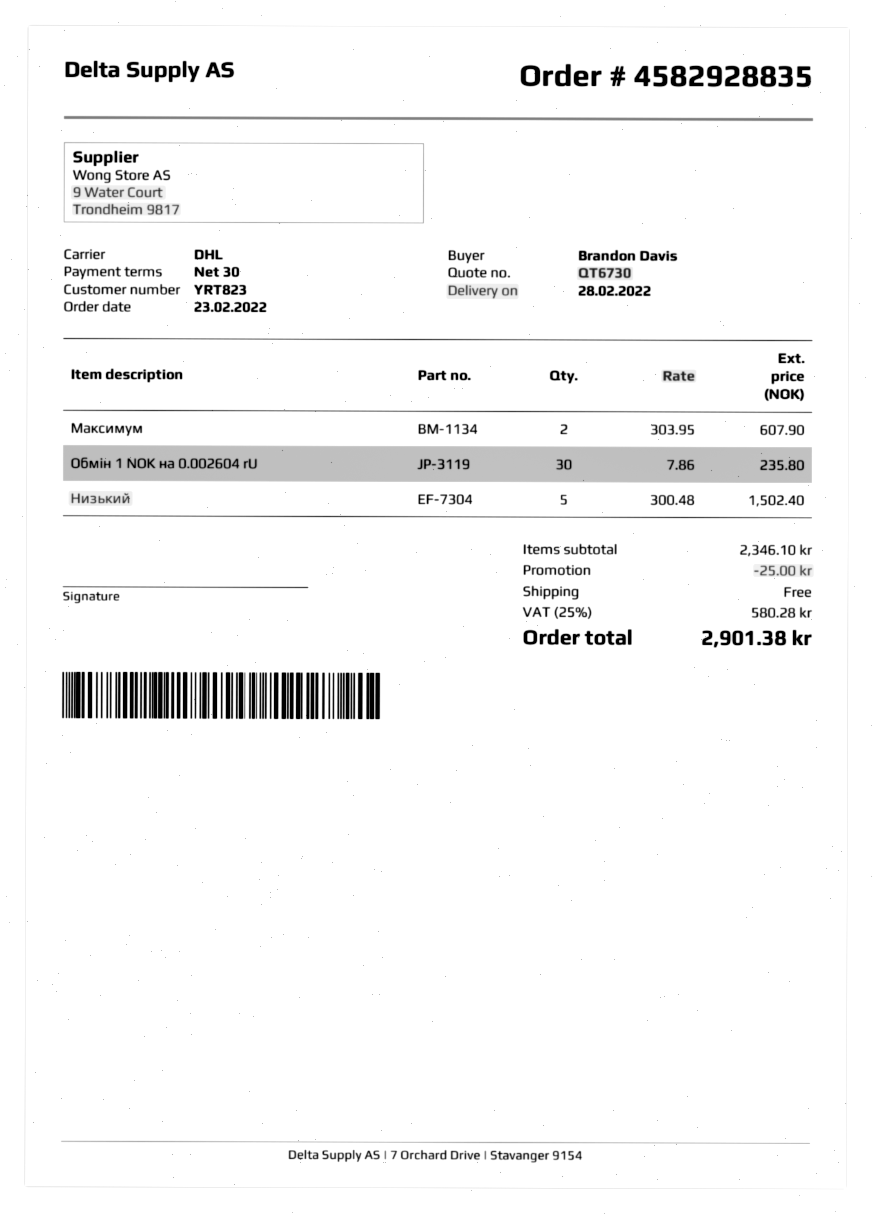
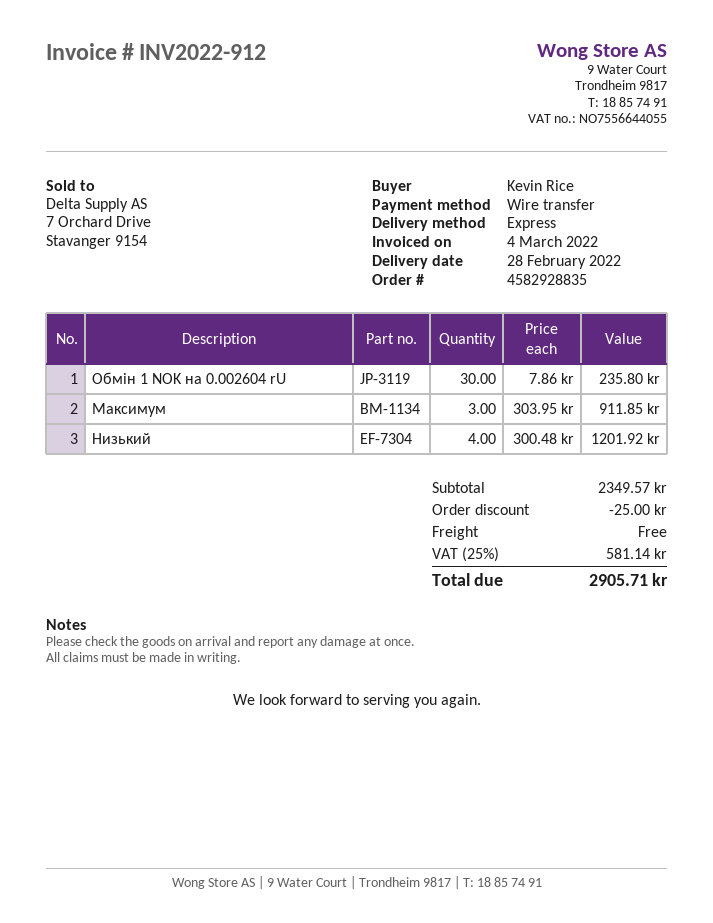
ordered by: Brandon Davis -> Kevin Rice
shipping method: DHL -> express
Максимум: 2 x 303.95 = 607.90 -> 3 x 303.95 = 911.85
Низький: 5 x 300.48 = 1502.40 -> 4 x 300.48 = 1201.92
subtotal: 2346.10 -> 2349.57
tax: 25% = 580.28 -> 25% = 581.14
total: 2901.38 -> 2905.71

